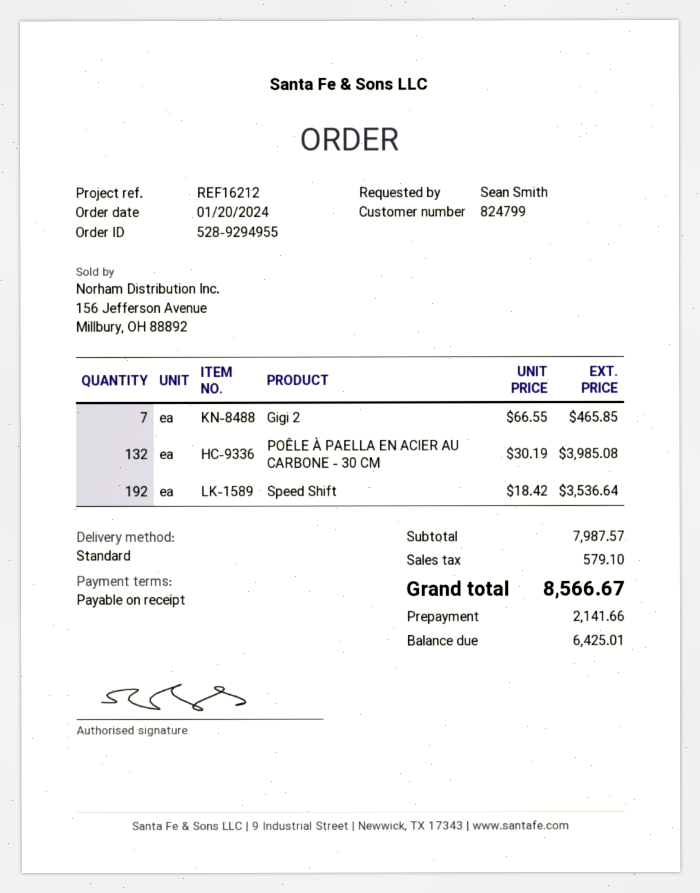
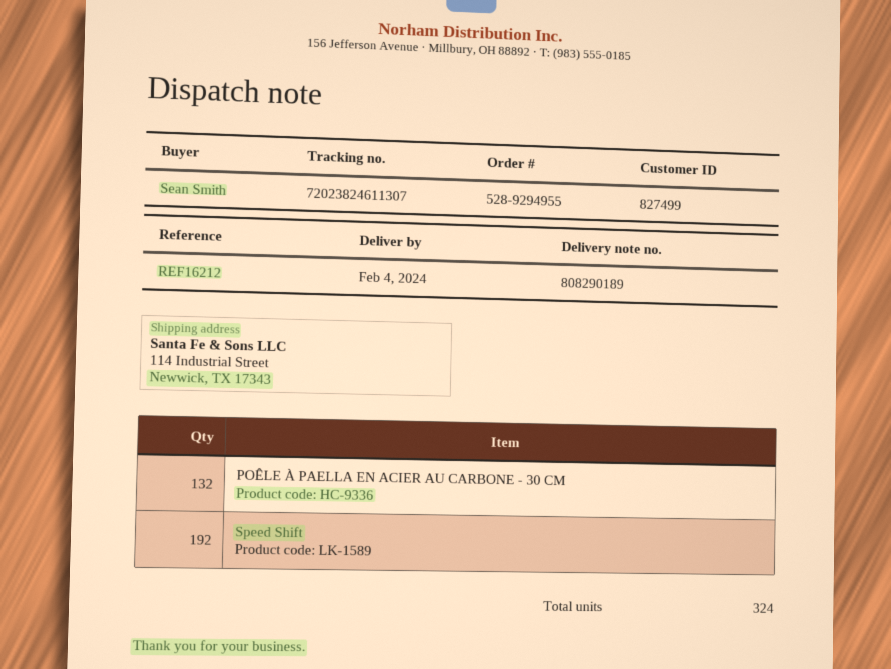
customer number: 824799 -> 827499
Gigi 2: 7 -> none

